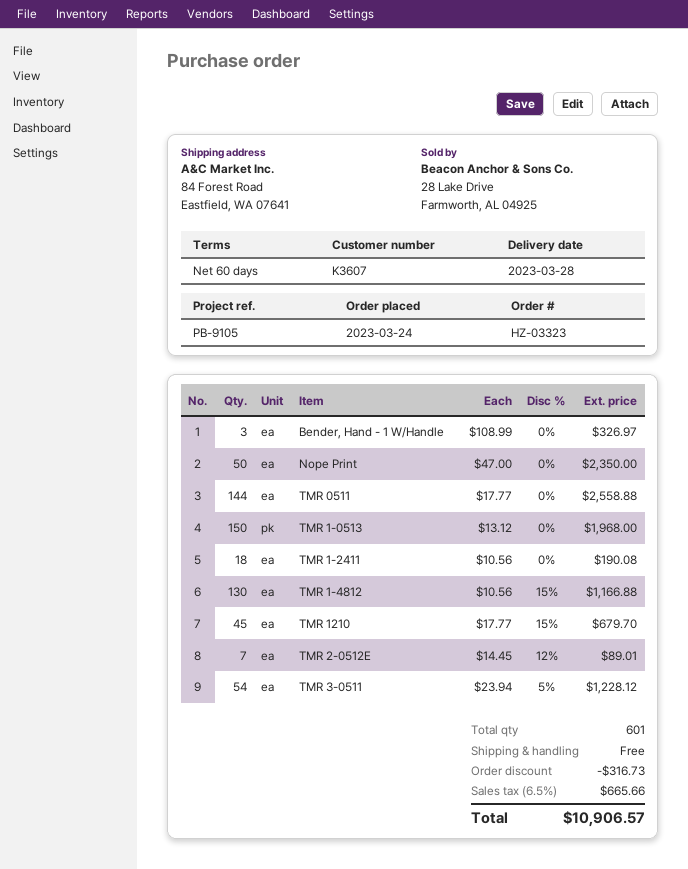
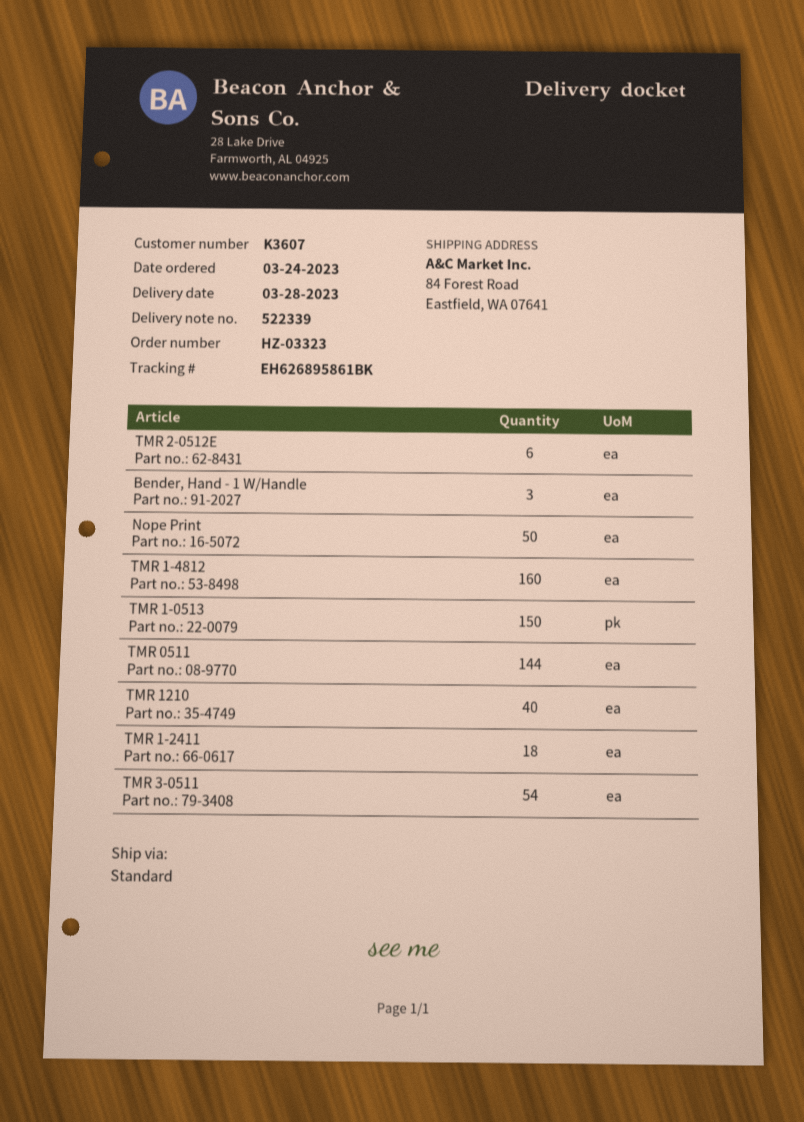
TMR 1-4812: 130 -> 160
TMR 1210: 45 -> 40
TMR 2-0512E: 7 -> 6

